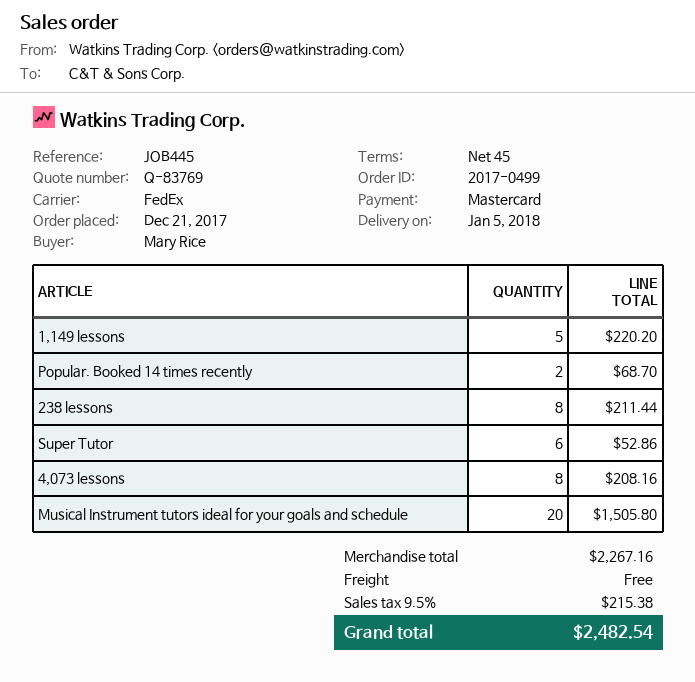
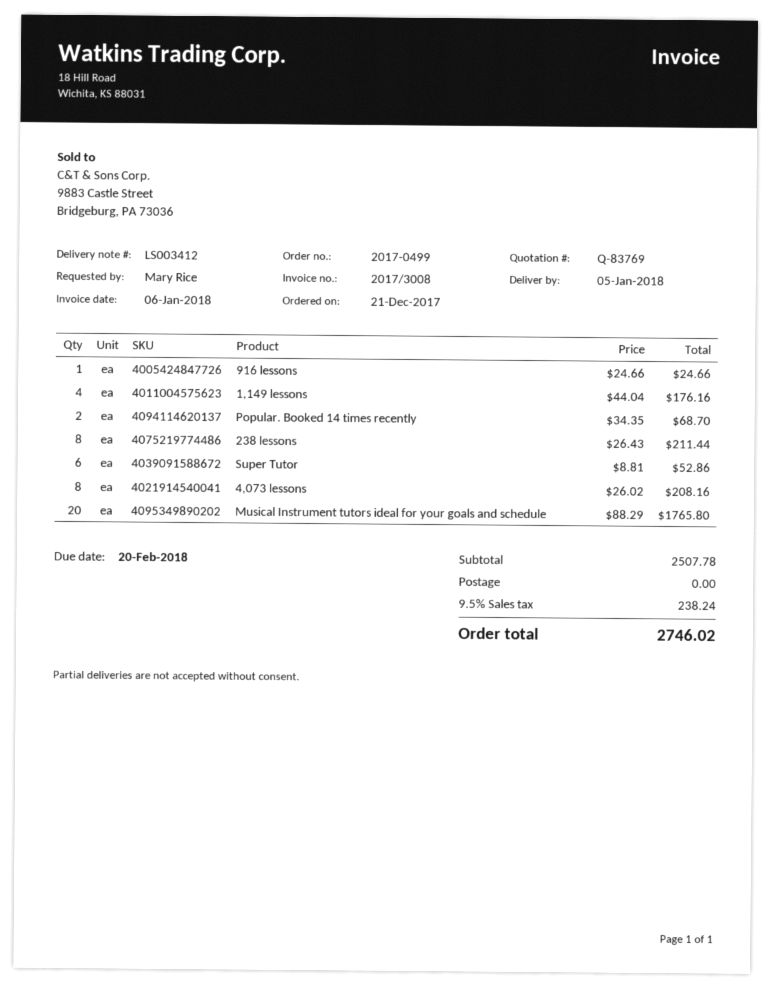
1,149 lessons: 5 for 220.20 -> 4 for 176.16
Musical Instrument tutors ideal for your goals and schedule: 20 for 1505.80 -> 20 for 1765.80
916 lessons: none -> 1 for 24.66
subtotal: 2267.16 -> 2507.78
tax: 9.5% = 215.38 -> 9.5% = 238.24
total: 2482.54 -> 2746.02

